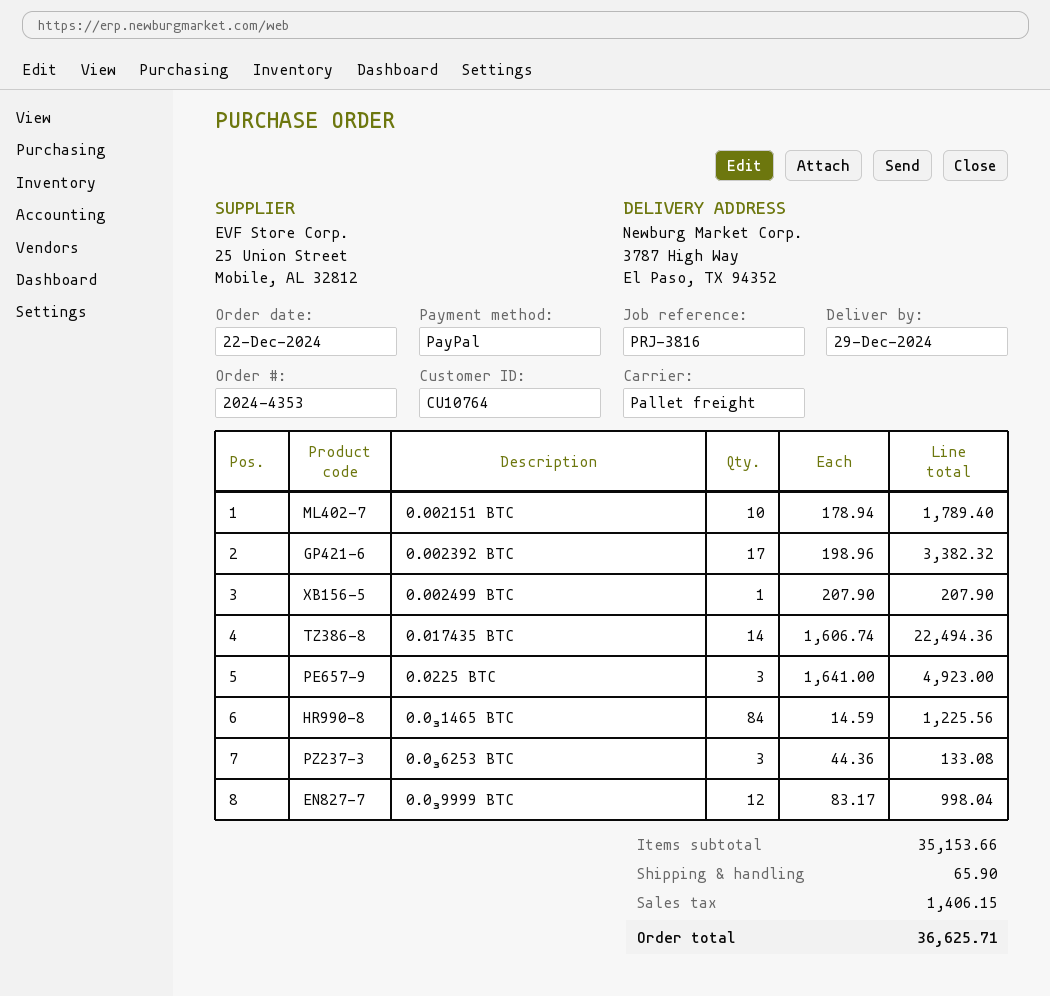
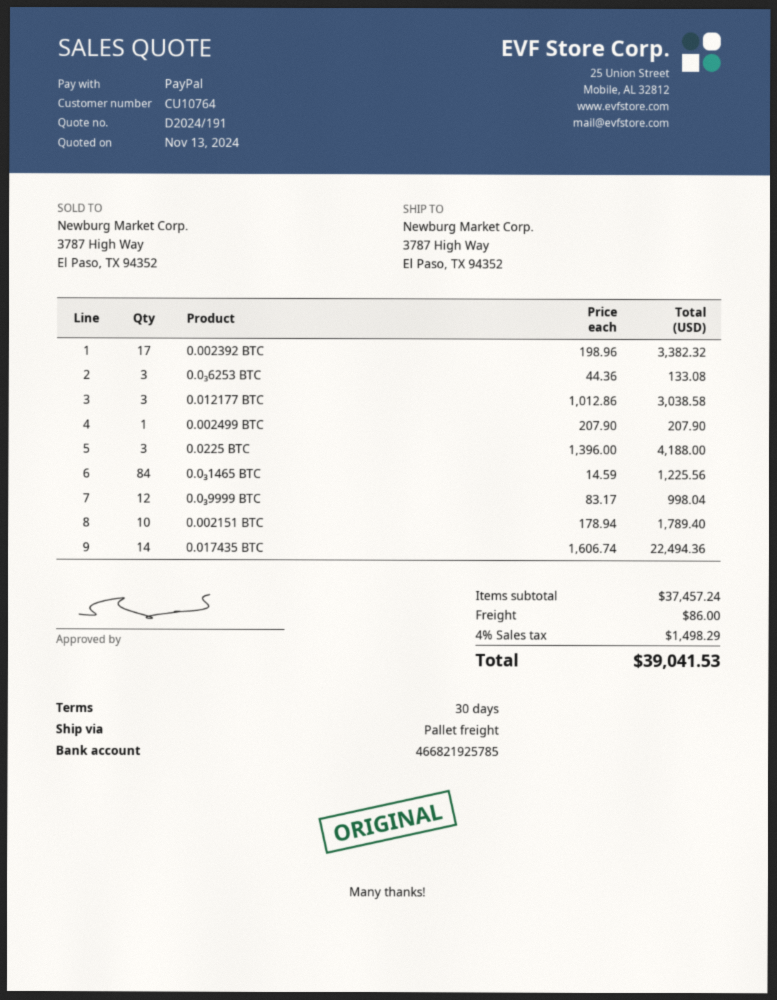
0.0225 BTC: 3 x 1641.00 = 4923.00 -> 3 x 1396.00 = 4188.00
0.012177 BTC: none -> 3 x 1012.86 = 3038.58
subtotal: 35153.66 -> 37457.24
shipping: 65.90 -> 86.00
tax: 1406.15 -> 1498.29
total: 36625.71 -> 39041.53

